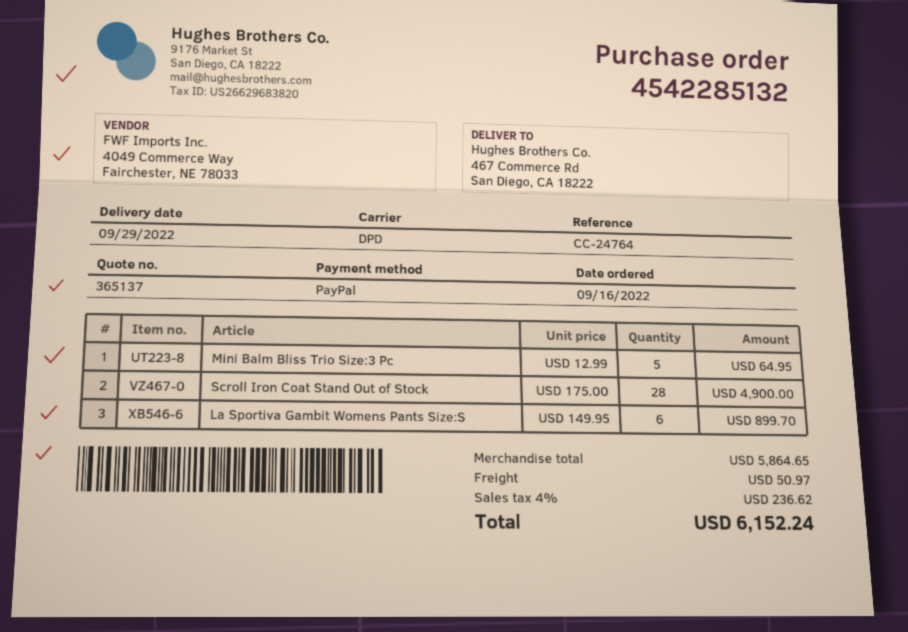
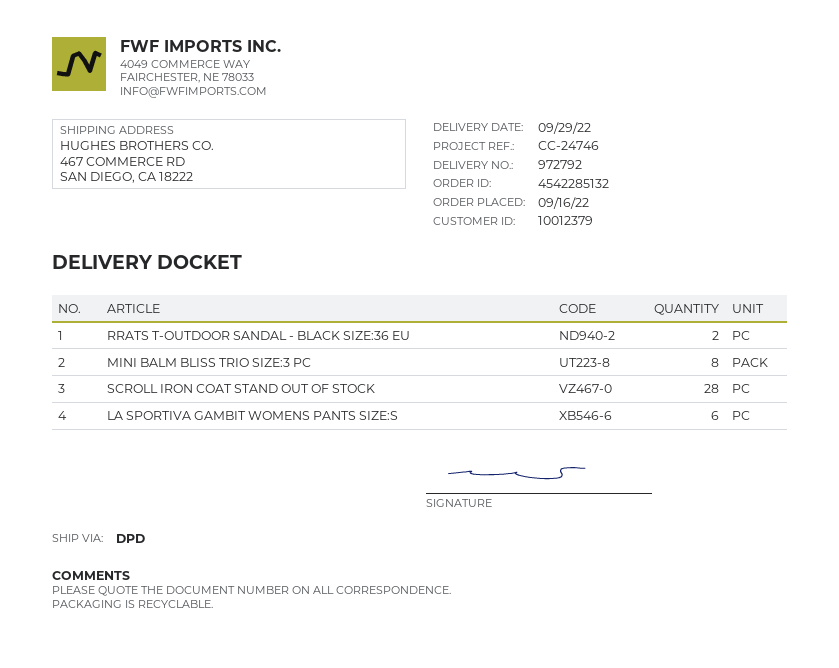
reference: CC-24764 -> CC-24746
Mini Balm Bliss Trio Size:3 Pc: 5 -> 8
RRATS T-OUTDOOR SANDAL - BLACK SIZE:36 EU: none -> 2

